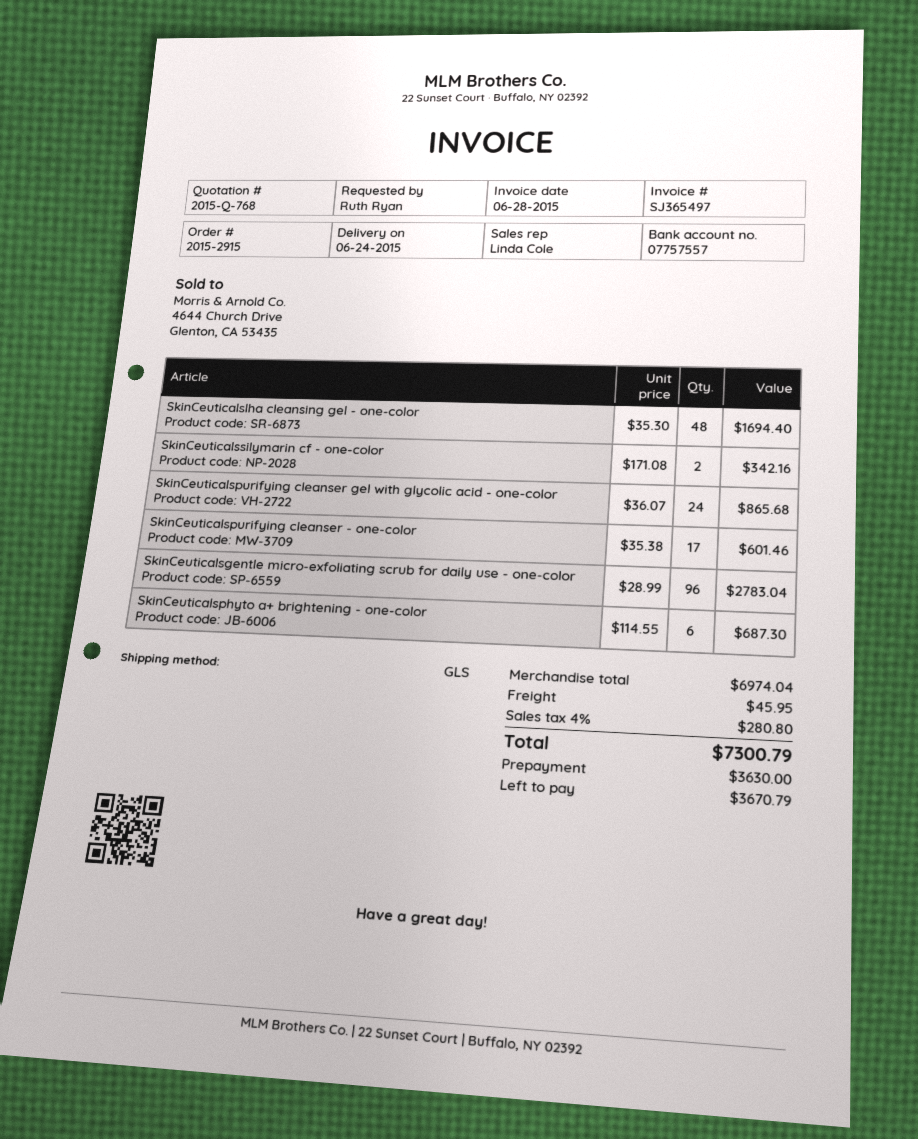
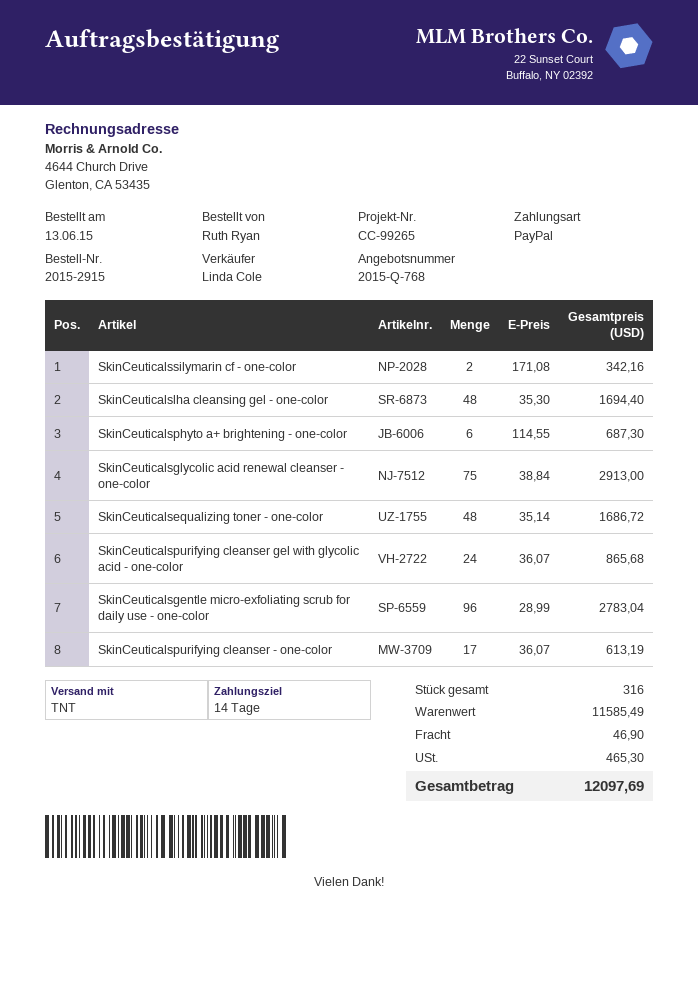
shipping method: GLS -> TNT
SkinCeuticalspurifying cleanser - one-color: 17 x 35.38 = 601.46 -> 17 x 36.07 = 613.19
SkinCeuticalsglycolic acid renewal cleanser - one-color: none -> 75 x 38.84 = 2913.00
SkinCeuticalsequalizing toner - one-color: none -> 48 x 35.14 = 1686.72
subtotal: 6974.04 -> 11585.49
shipping: 45.95 -> 46.90
tax: 280.80 -> 465.30
total: 7300.79 -> 12097.69

